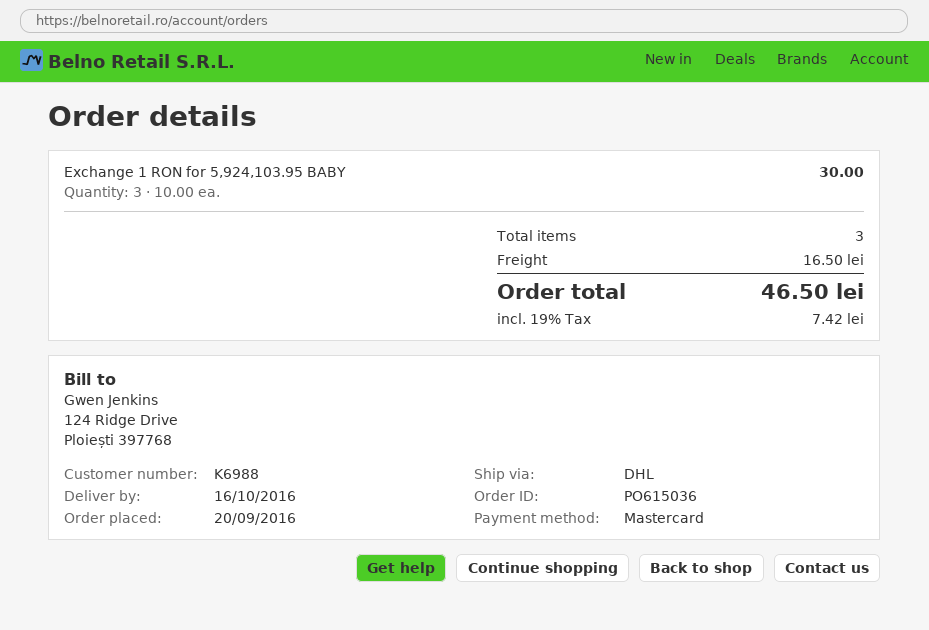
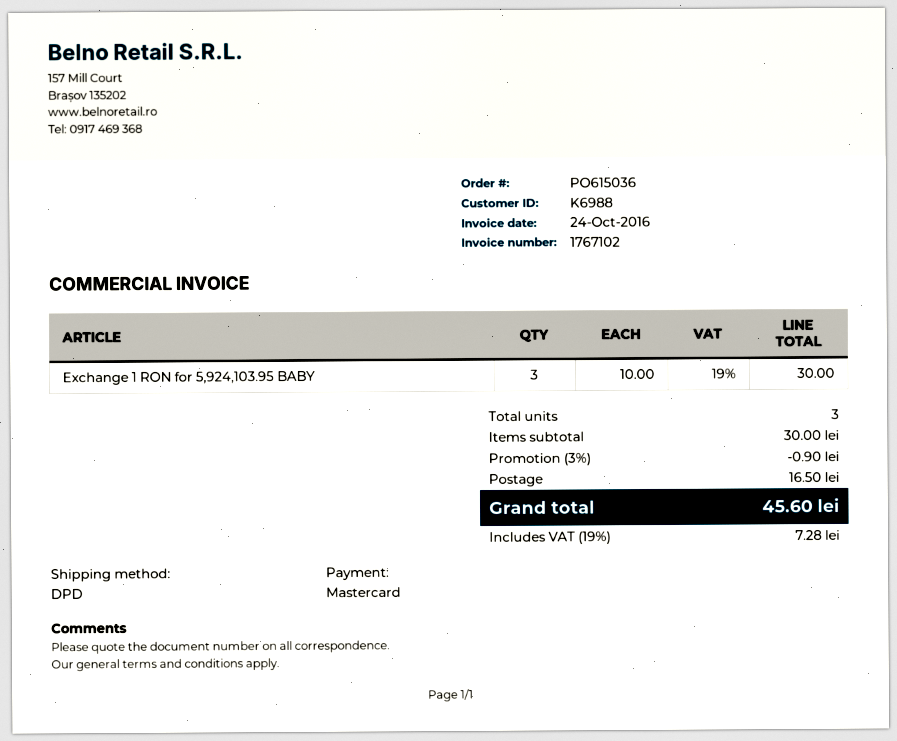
shipping method: DHL -> DPD
discount: none -> 3% = 0.90
tax: 19% = 7.42 -> 19% = 7.28
total: 46.50 -> 45.60

